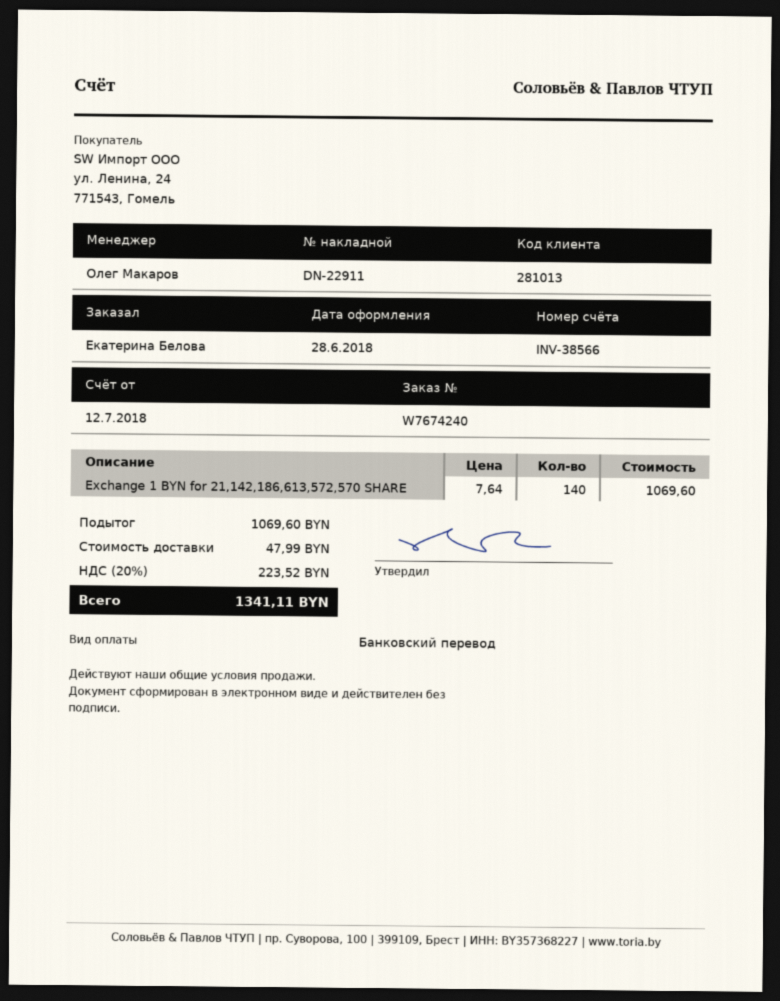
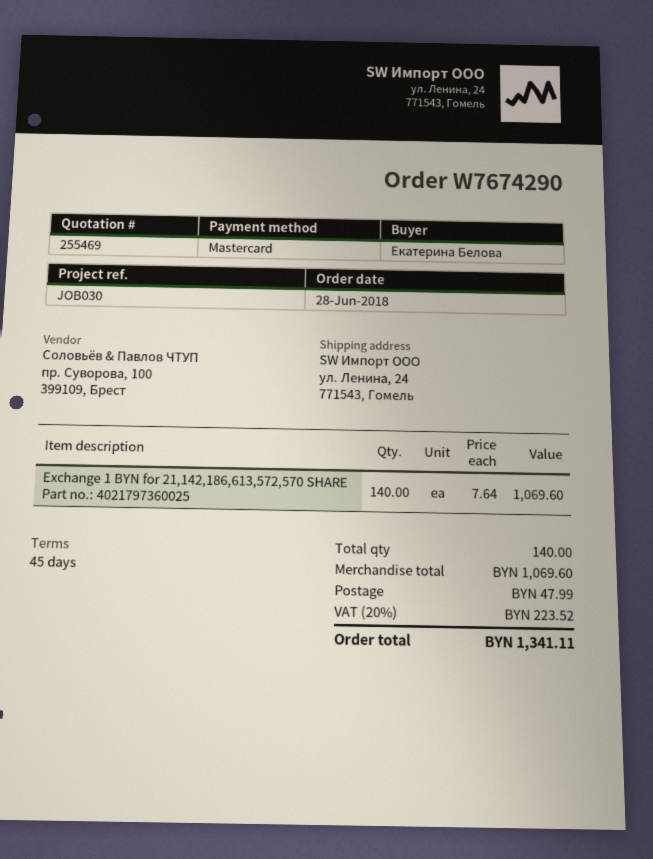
order number: W7674240 -> W7674290
payment method: bank transfer -> Mastercard

